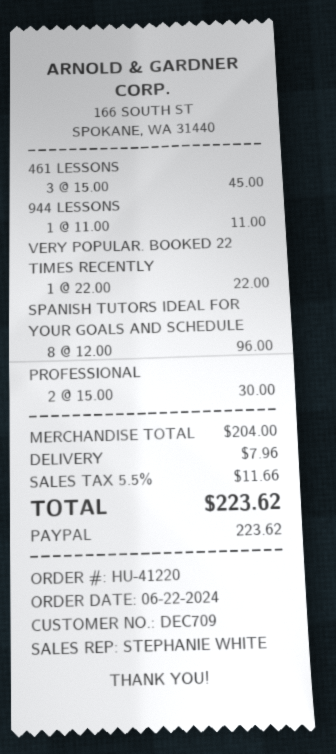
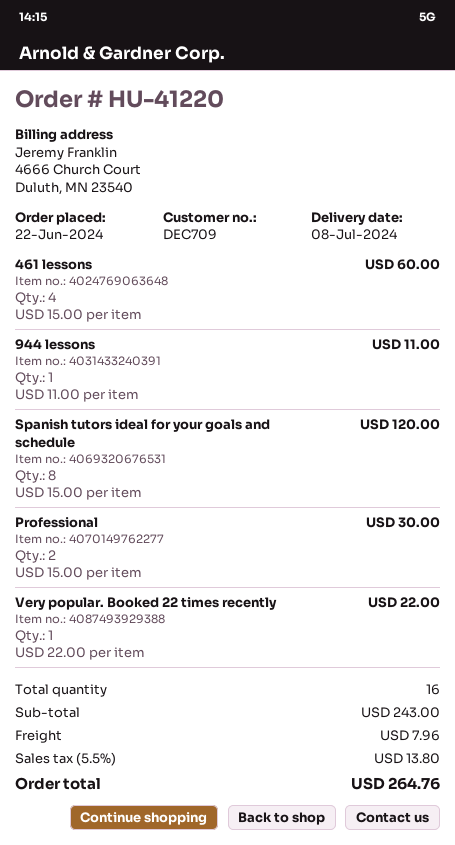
461 LESSONS: 3 x 15.00 = 45.00 -> 4 x 15.00 = 60.00
SPANISH TUTORS IDEAL FOR YOUR GOALS AND SCHEDULE: 8 x 12.00 = 96.00 -> 8 x 15.00 = 120.00
subtotal: 204.00 -> 243.00
tax: 5.5% = 11.66 -> 5.5% = 13.80
total: 223.62 -> 264.76

